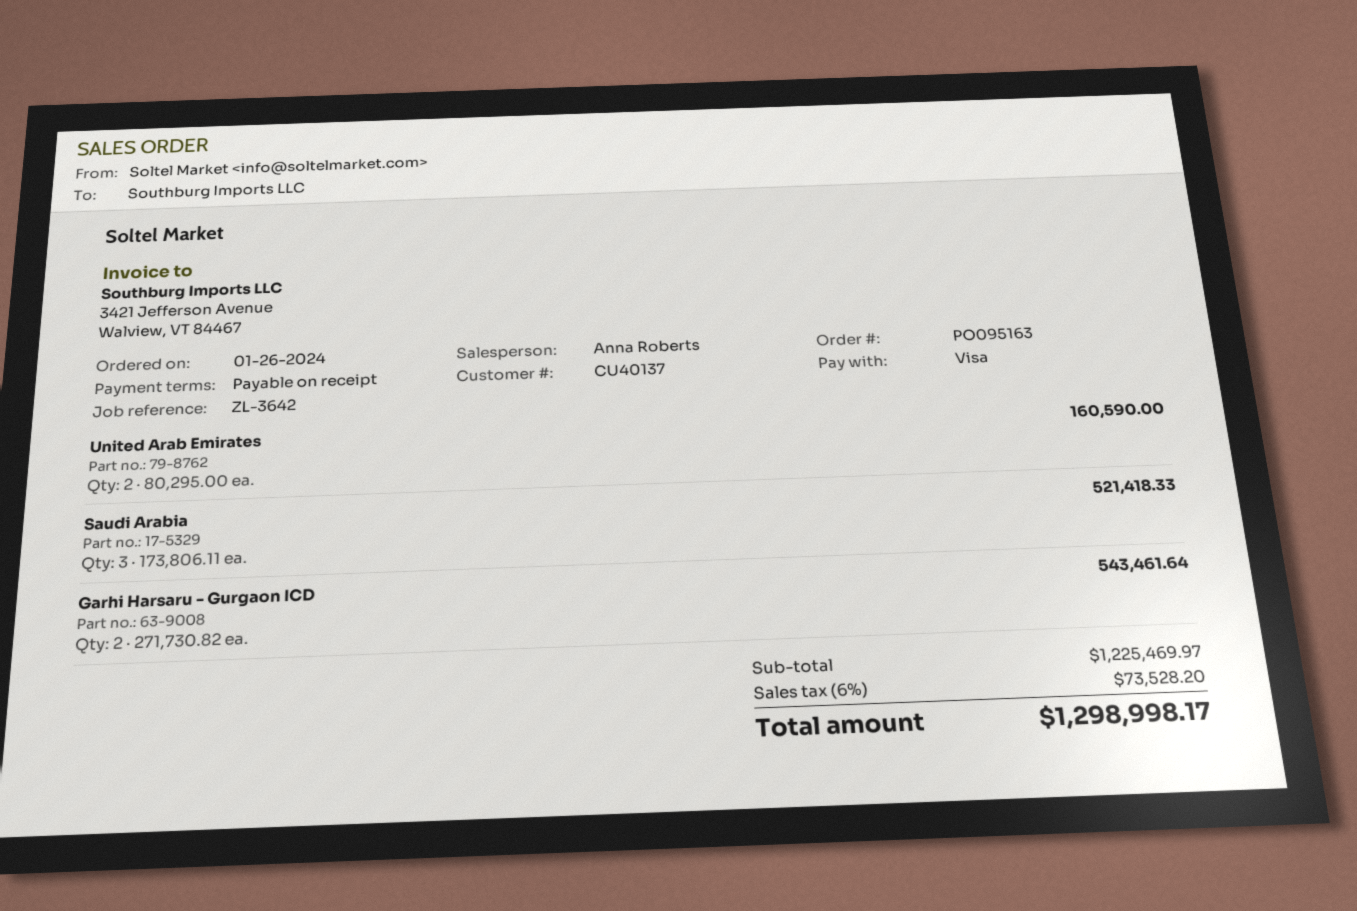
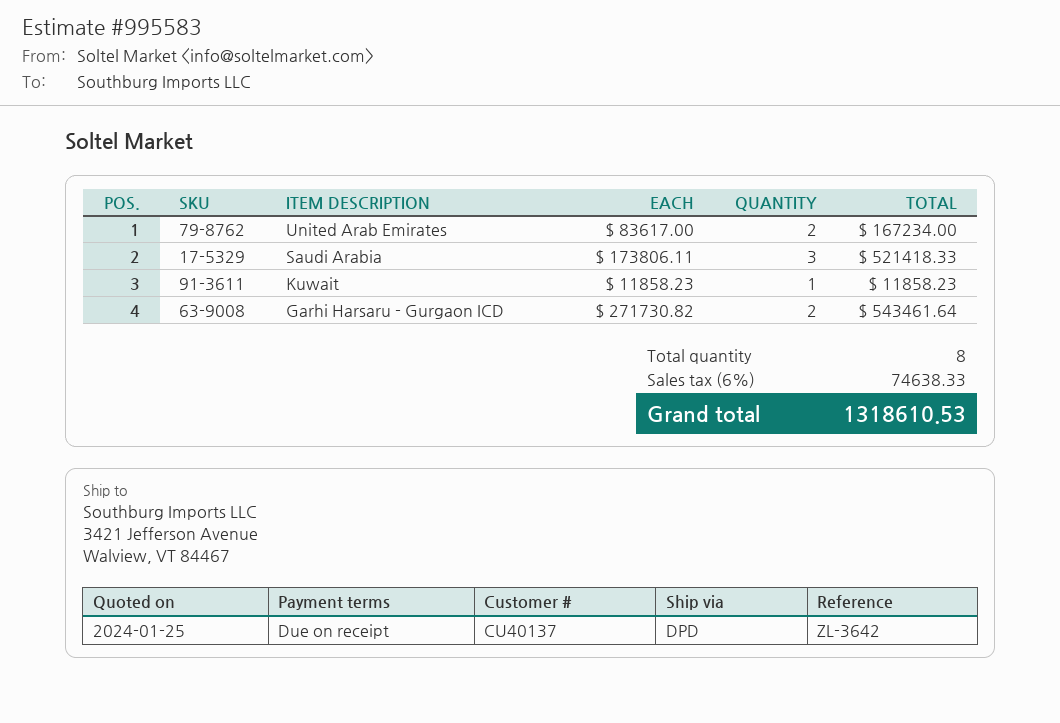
United Arab Emirates: 2 x 80295.00 = 160590.00 -> 2 x 83617.00 = 167234.00
Kuwait: none -> 1 x 11858.23 = 11858.23
tax: 6% = 73528.20 -> 6% = 74638.33
total: 1298998.17 -> 1318610.53

